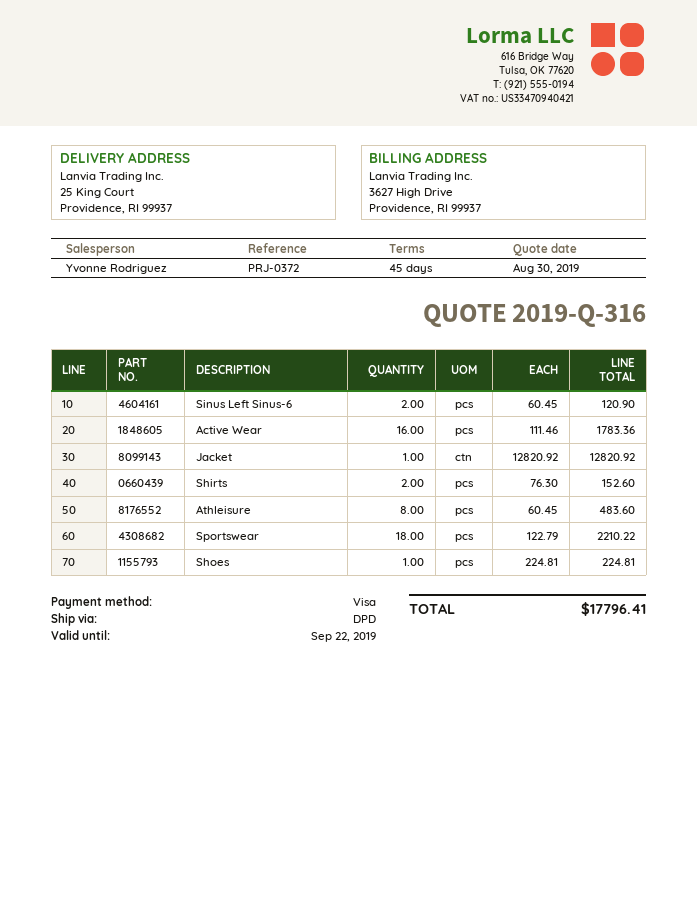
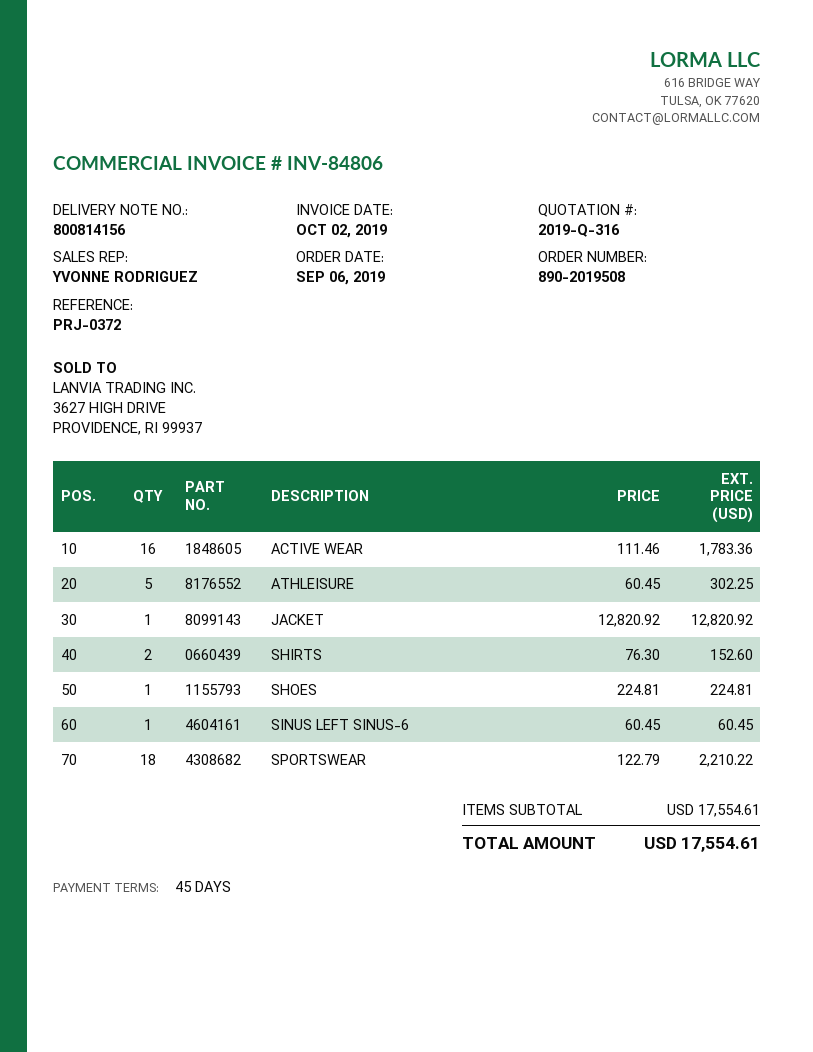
Sinus Left Sinus-6: 2 x 60.45 = 120.90 -> 1 x 60.45 = 60.45
Athleisure: 8 x 60.45 = 483.60 -> 5 x 60.45 = 302.25
total: 17796.41 -> 17554.61

